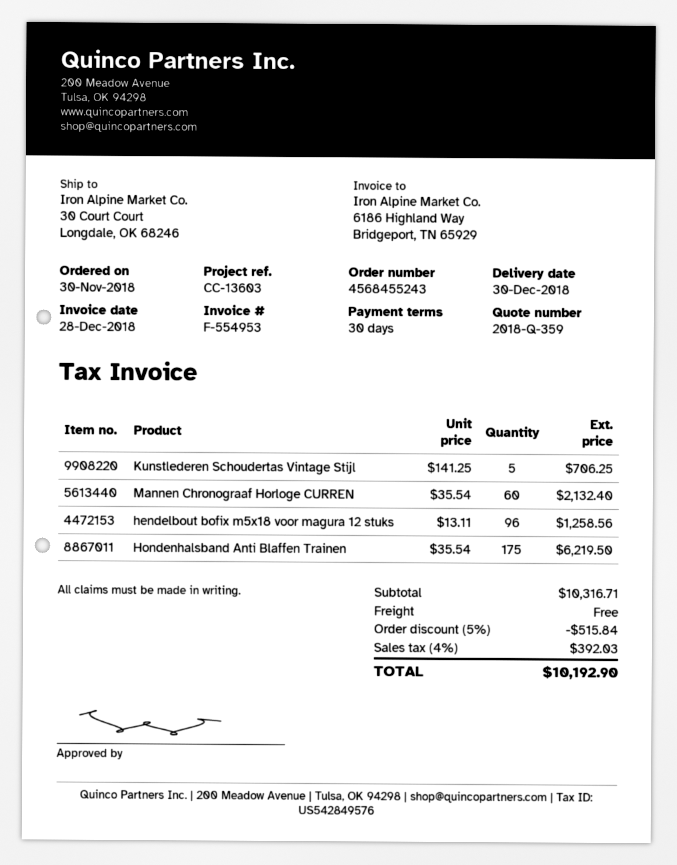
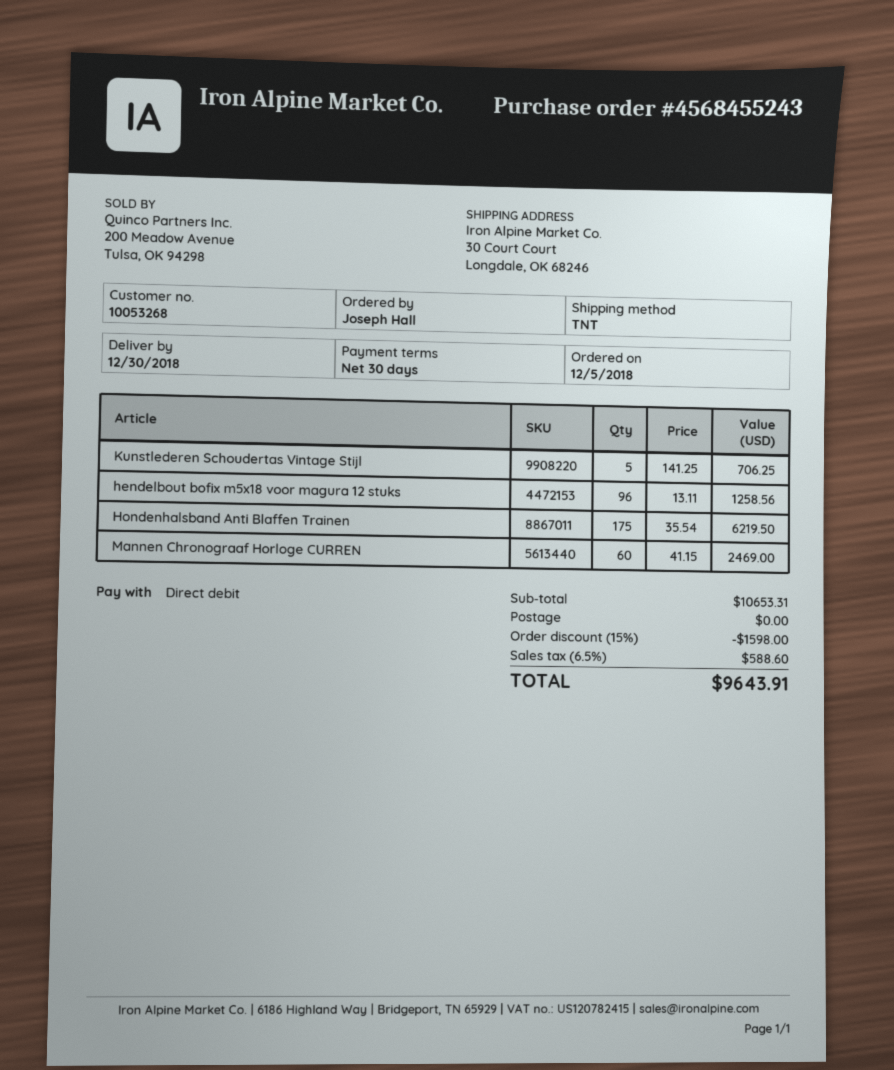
order date: 2018-11-30 -> 2018-12-05
Mannen Chronograaf Horloge CURREN: 60 x 35.54 = 2132.40 -> 60 x 41.15 = 2469.00
subtotal: 10316.71 -> 10653.31
discount: 5% = 515.84 -> 15% = 1598.00
tax: 4% = 392.03 -> 6.5% = 588.60
total: 10192.90 -> 9643.91

